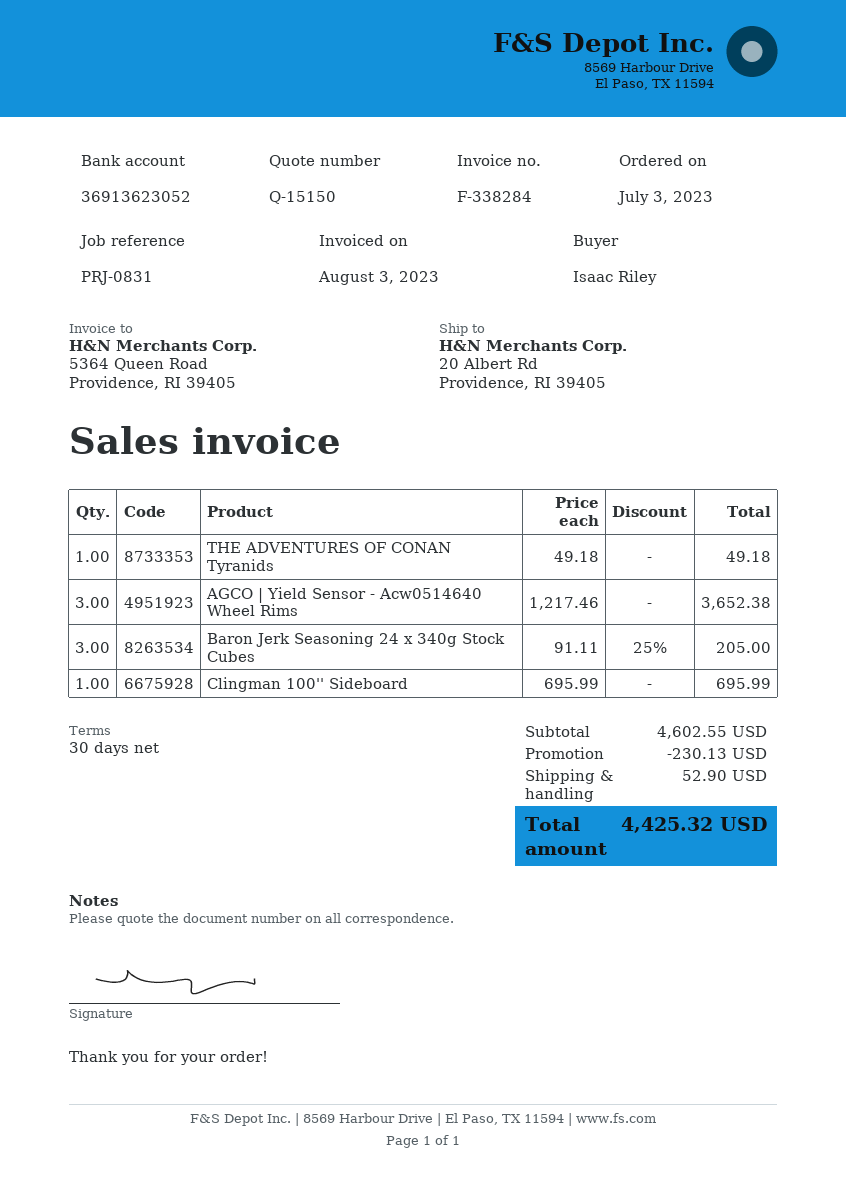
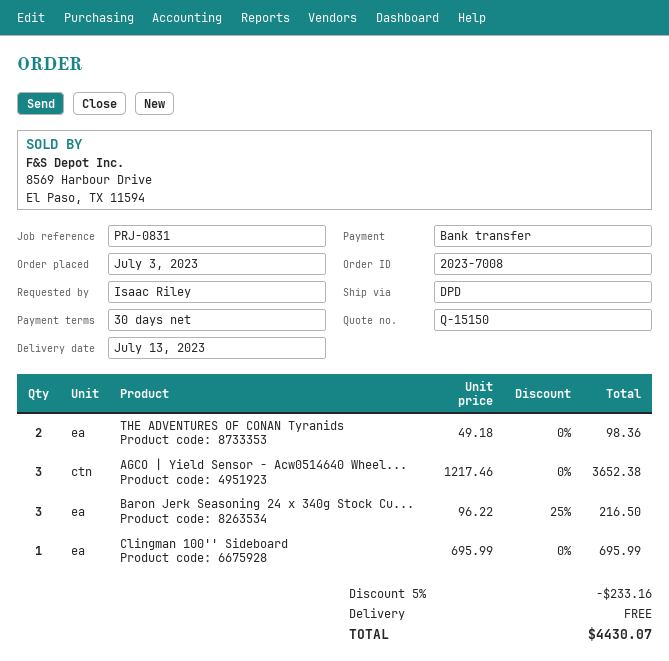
THE ADVENTURES OF CONAN Tyranids: 1 x 49.18 = 49.18 -> 2 x 49.18 = 98.36
Baron Jerk Seasoning 24 x 340g Stock Cubes: 3 x 91.11 - 25% = 205.00 -> 3 x 96.22 - 25% = 216.50
discount: 230.13 -> 233.16
shipping: 52.90 -> 0.00
total: 4425.32 -> 4430.07

